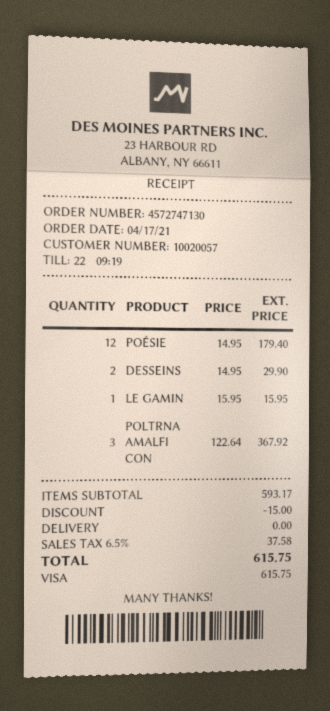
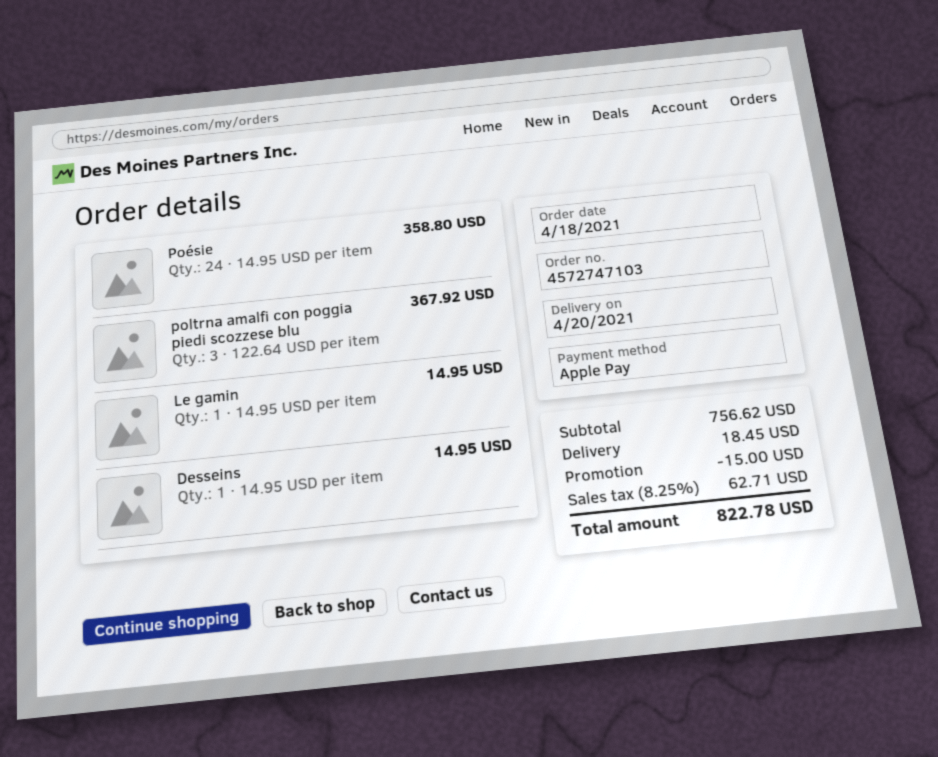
order number: 4572747130 -> 4572747103
order date: 2021-04-17 -> 2021-04-18
payment method: Visa -> Apple Pay
POÉSIE: 12 x 14.95 = 179.40 -> 24 x 14.95 = 358.80
DESSEINS: 2 x 14.95 = 29.90 -> 1 x 14.95 = 14.95
LE GAMIN: 1 x 15.95 = 15.95 -> 1 x 14.95 = 14.95
subtotal: 593.17 -> 756.62
shipping: 0.00 -> 18.45
tax: 6.5% = 37.58 -> 8.25% = 62.71
total: 615.75 -> 822.78

